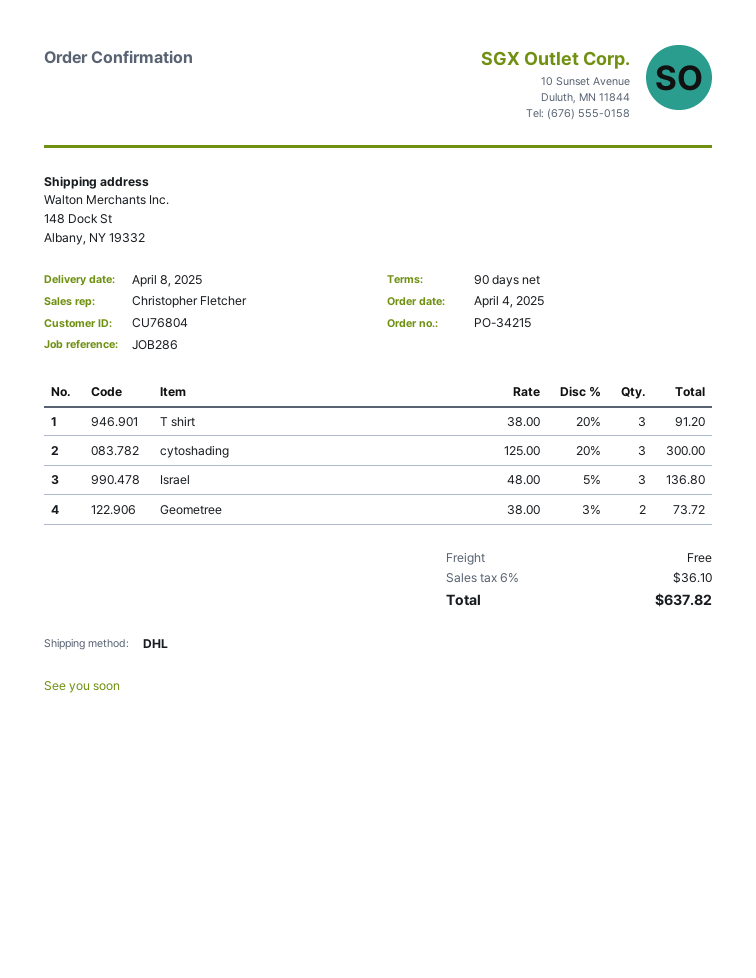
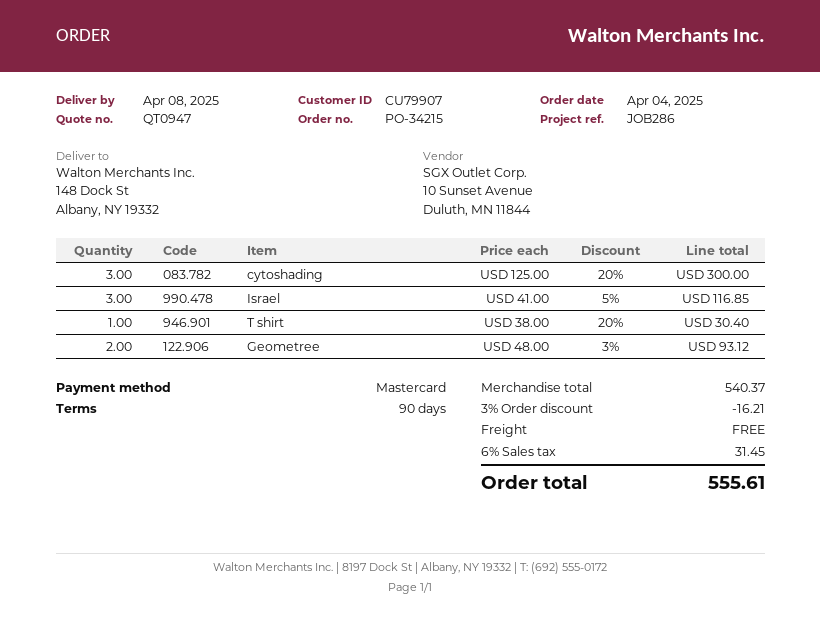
customer number: CU76804 -> CU79907
T shirt: 3 x 38.00 - 20% = 91.20 -> 1 x 38.00 - 20% = 30.40
Israel: 3 x 48.00 - 5% = 136.80 -> 3 x 41.00 - 5% = 116.85
Geometree: 2 x 38.00 - 3% = 73.72 -> 2 x 48.00 - 3% = 93.12
discount: none -> 3% = 16.21
tax: 6% = 36.10 -> 6% = 31.45
total: 637.82 -> 555.61

